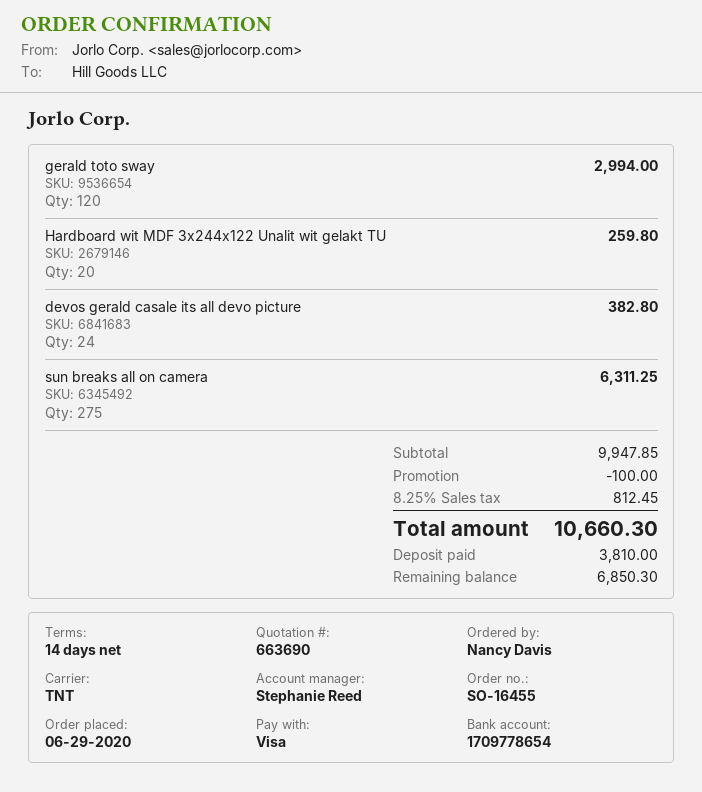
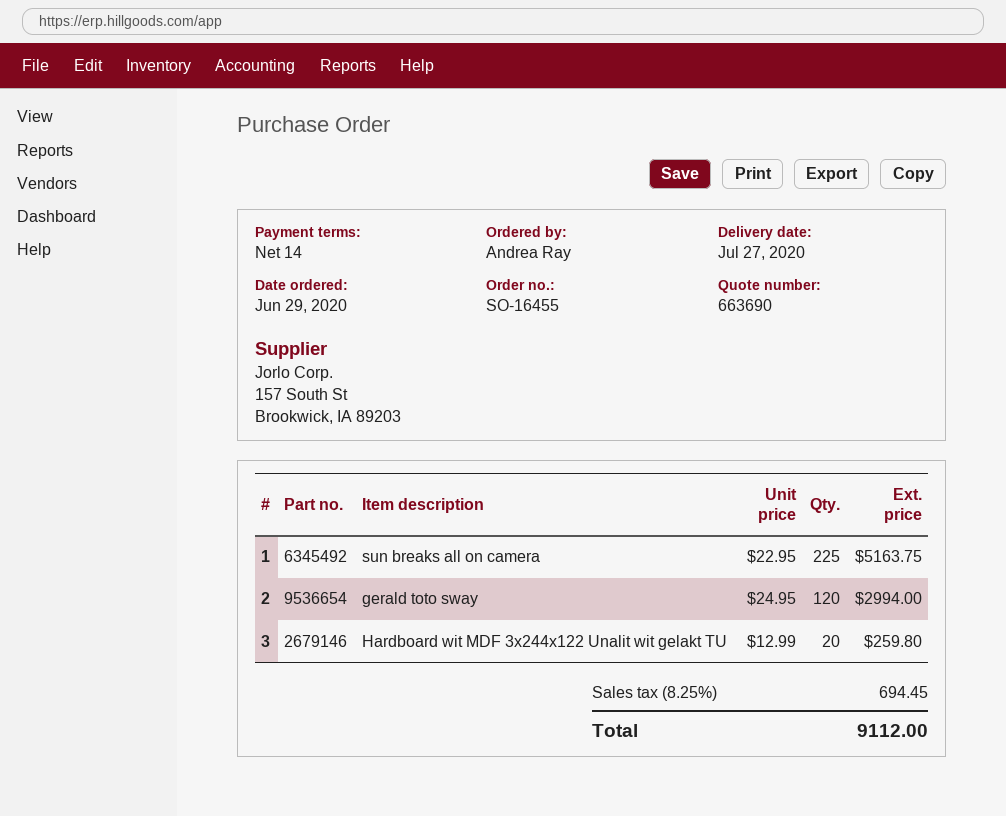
ordered by: Nancy Davis -> Andrea Ray
devos gerald casale its all devo picture: 24 for 382.80 -> none
sun breaks all on camera: 275 for 6311.25 -> 225 for 5163.75
discount: 100.00 -> none
tax: 8.25% = 812.45 -> 8.25% = 694.45
total: 10660.30 -> 9112.00

